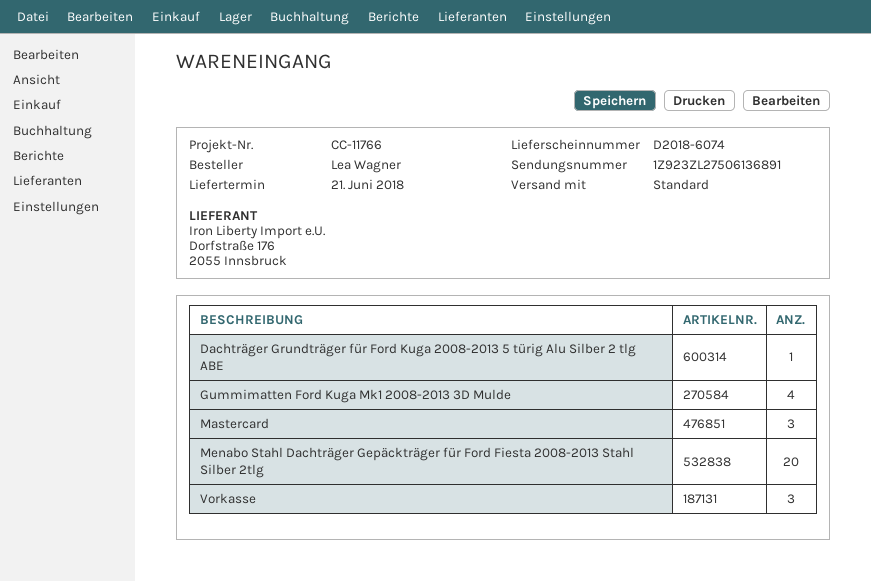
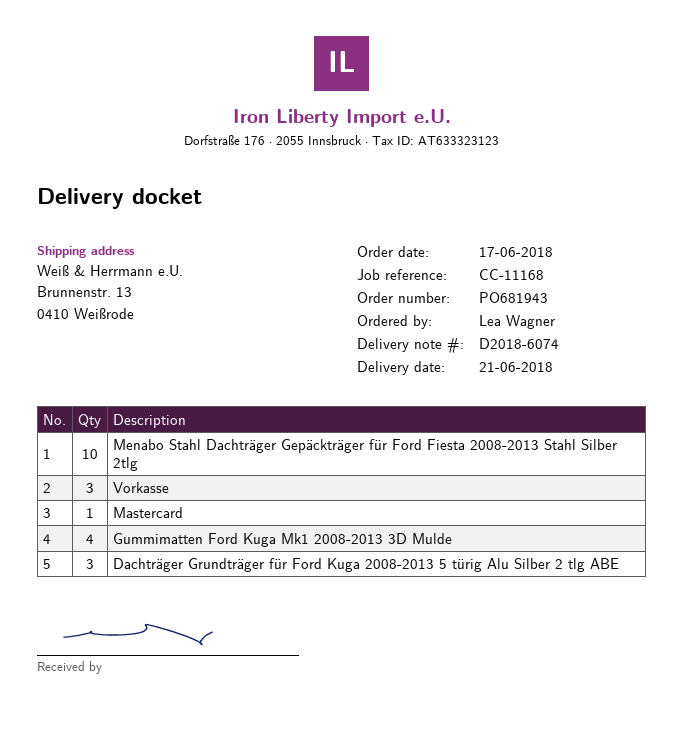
reference: CC-11766 -> CC-11168
Dachträger Grundträger für Ford Kuga 2008-2013 5 türig Alu Silber 2 tlg ABE: 1 -> 3
Mastercard: 3 -> 1
Menabo Stahl Dachträger Gepäckträger für Ford Fiesta 2008-2013 Stahl Silber 2tlg: 20 -> 10

